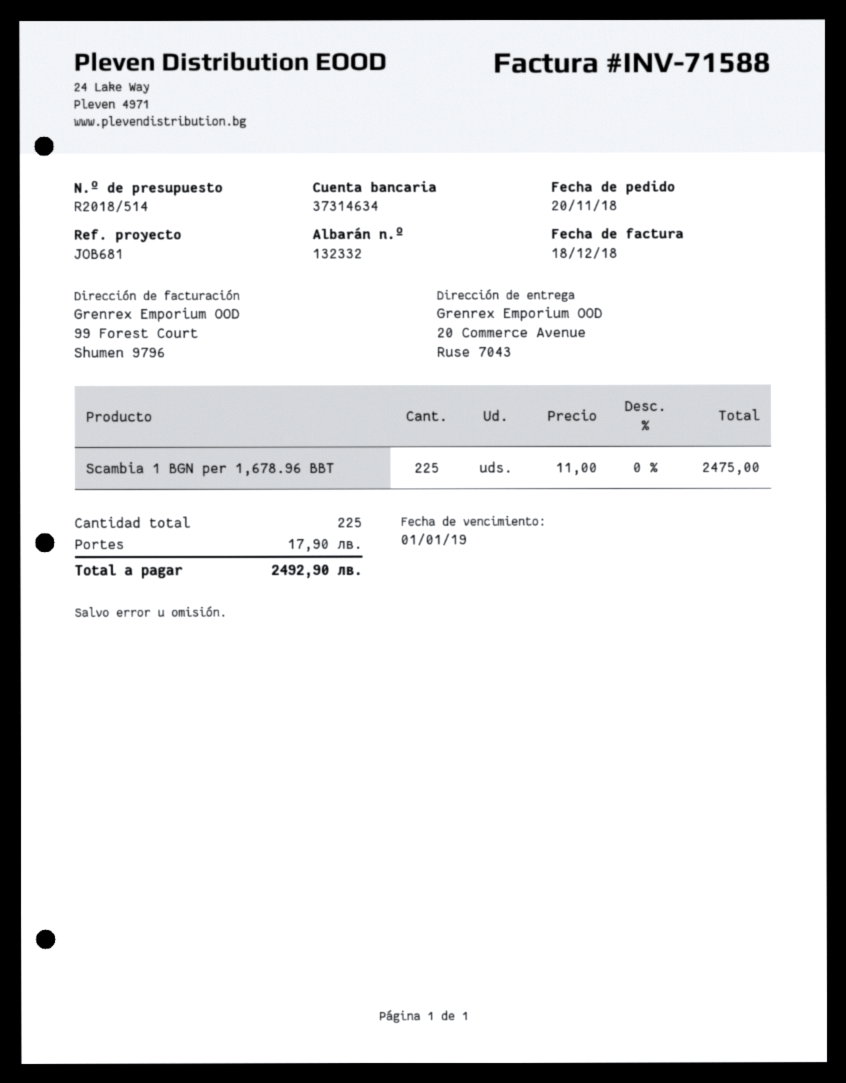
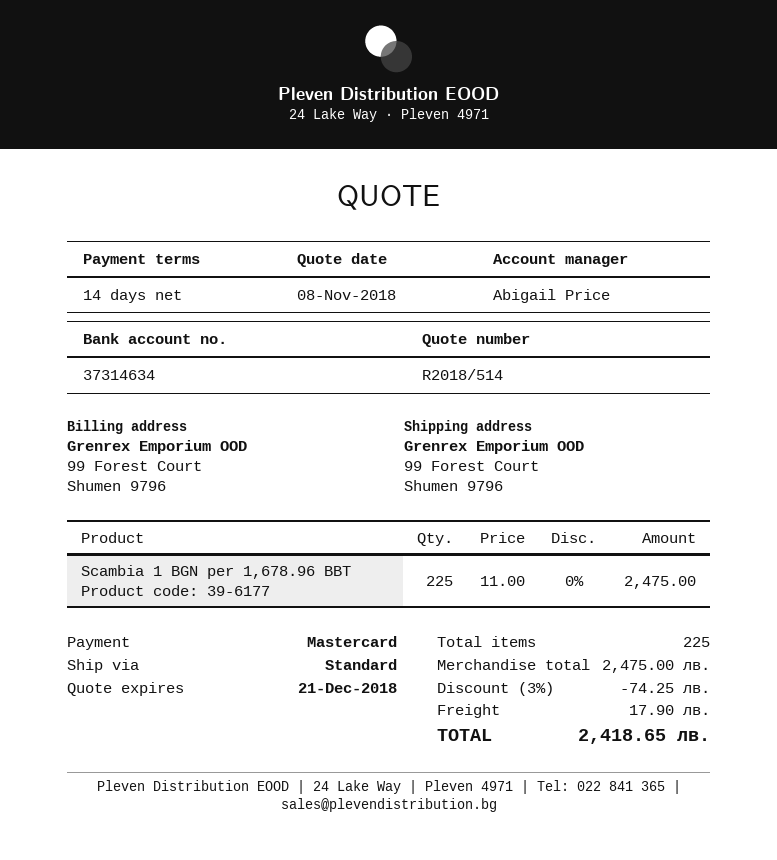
ship to: 20 Commerce Avenue, Ruse 7043 -> 99 Forest Court, Shumen 9796
discount: none -> 3% = 74.25
total: 2492.90 -> 2418.65

